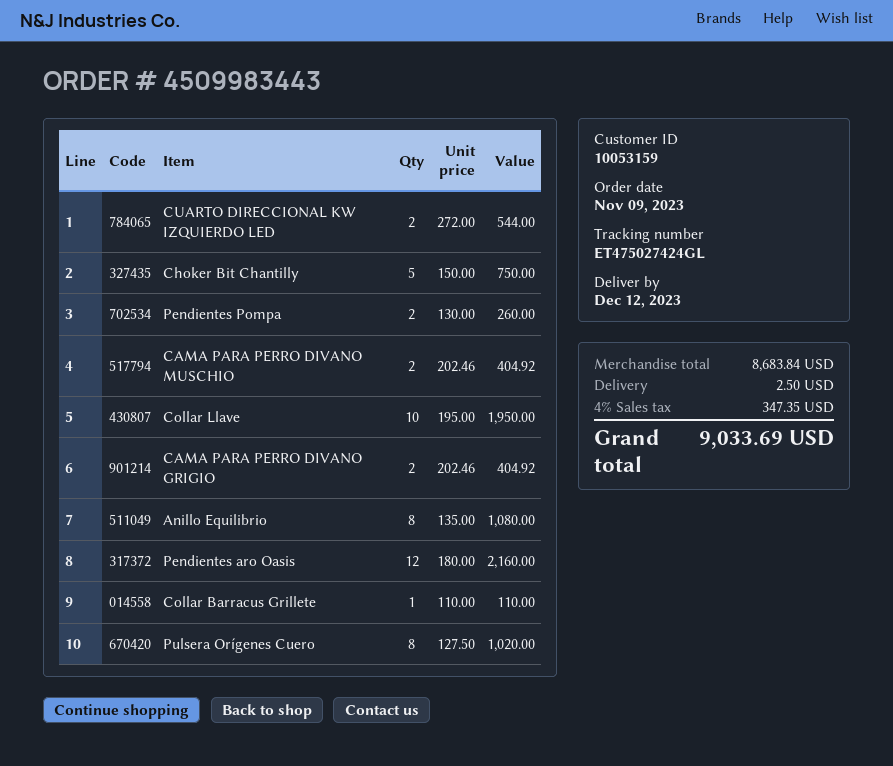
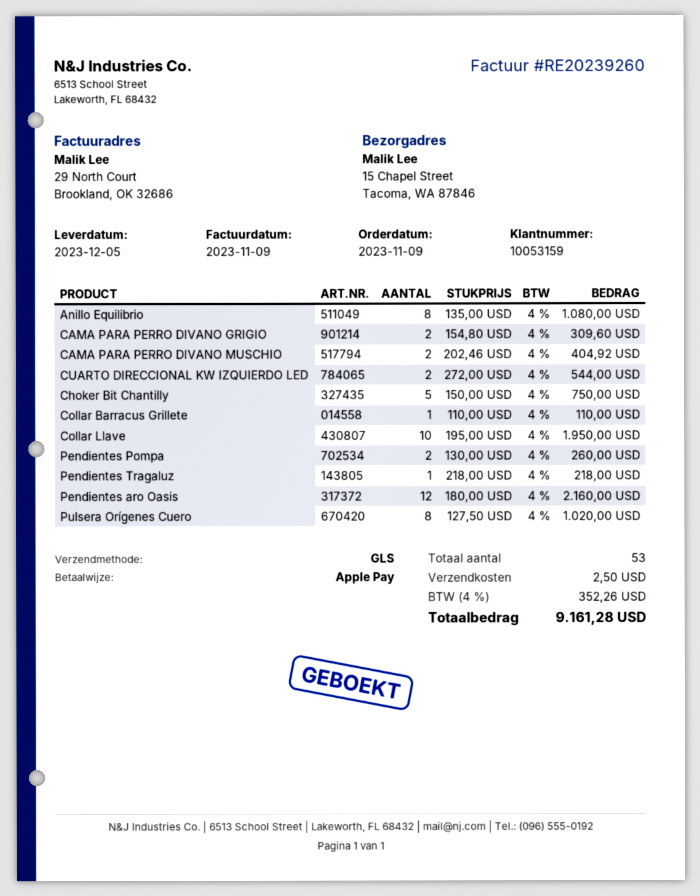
delivery date: 2023-12-12 -> 2023-12-05
CAMA PARA PERRO DIVANO GRIGIO: 2 x 202.46 = 404.92 -> 2 x 154.80 = 309.60
Pendientes Tragaluz: none -> 1 x 218.00 = 218.00
tax: 4% = 347.35 -> 4% = 352.26
total: 9033.69 -> 9161.28

